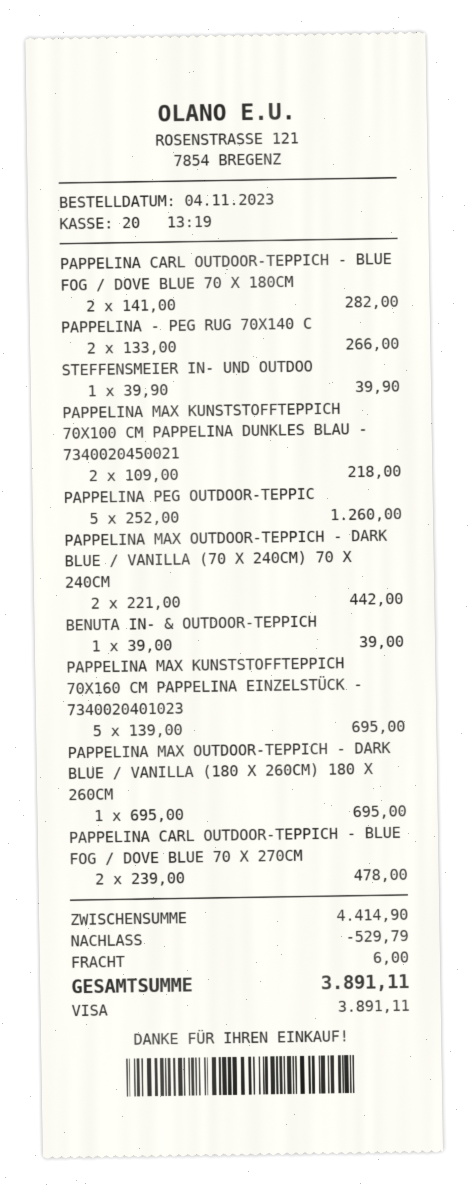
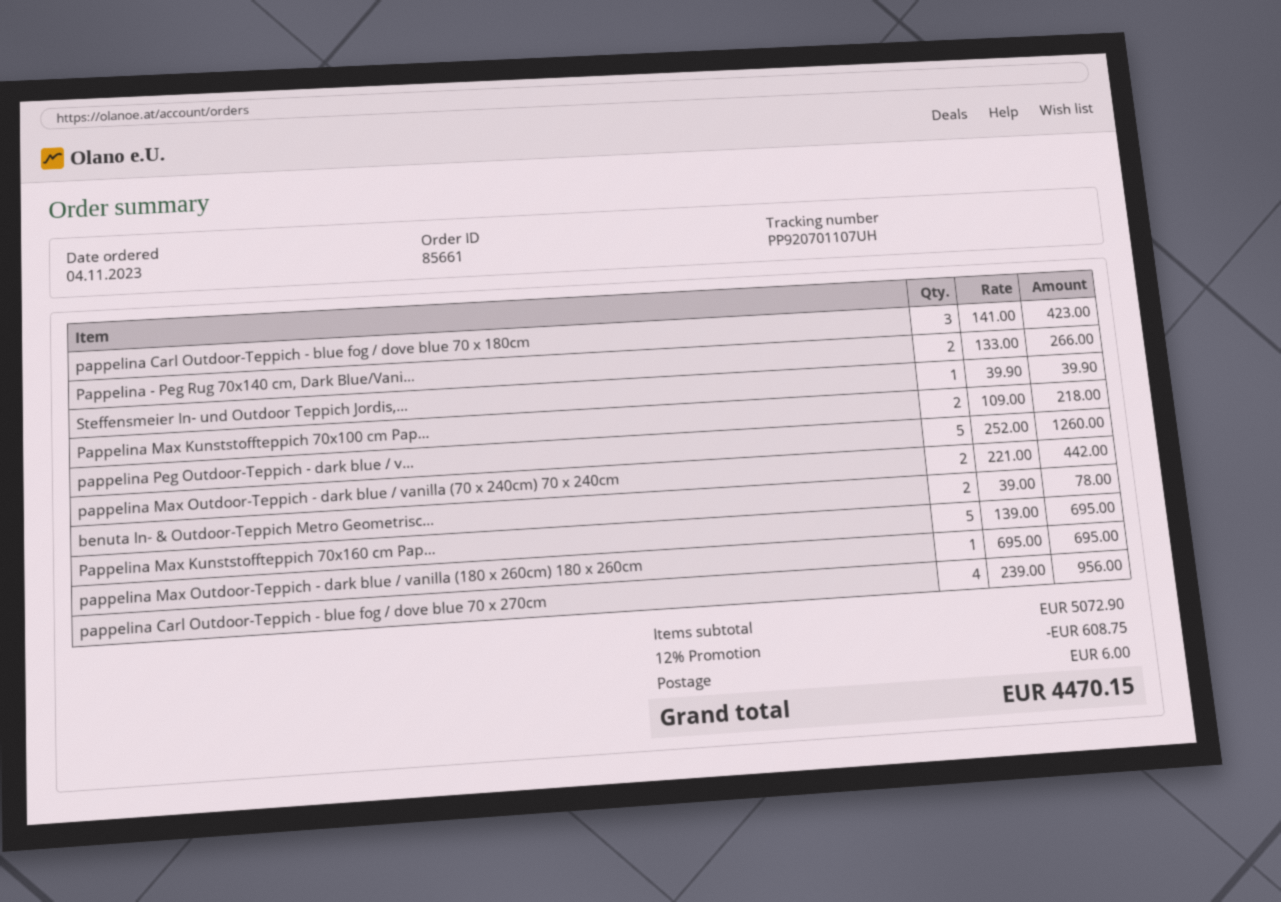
PAPPELINA CARL OUTDOOR-TEPPICH - BLUE FOG / DOVE BLUE 70 X 180CM: 2 x 141.00 = 282.00 -> 3 x 141.00 = 423.00
BENUTA IN- & OUTDOOR-TEPPICH: 1 x 39.00 = 39.00 -> 2 x 39.00 = 78.00
PAPPELINA CARL OUTDOOR-TEPPICH - BLUE FOG / DOVE BLUE 70 X 270CM: 2 x 239.00 = 478.00 -> 4 x 239.00 = 956.00
subtotal: 4414.90 -> 5072.90
discount: 529.79 -> 608.75
total: 3891.11 -> 4470.15

